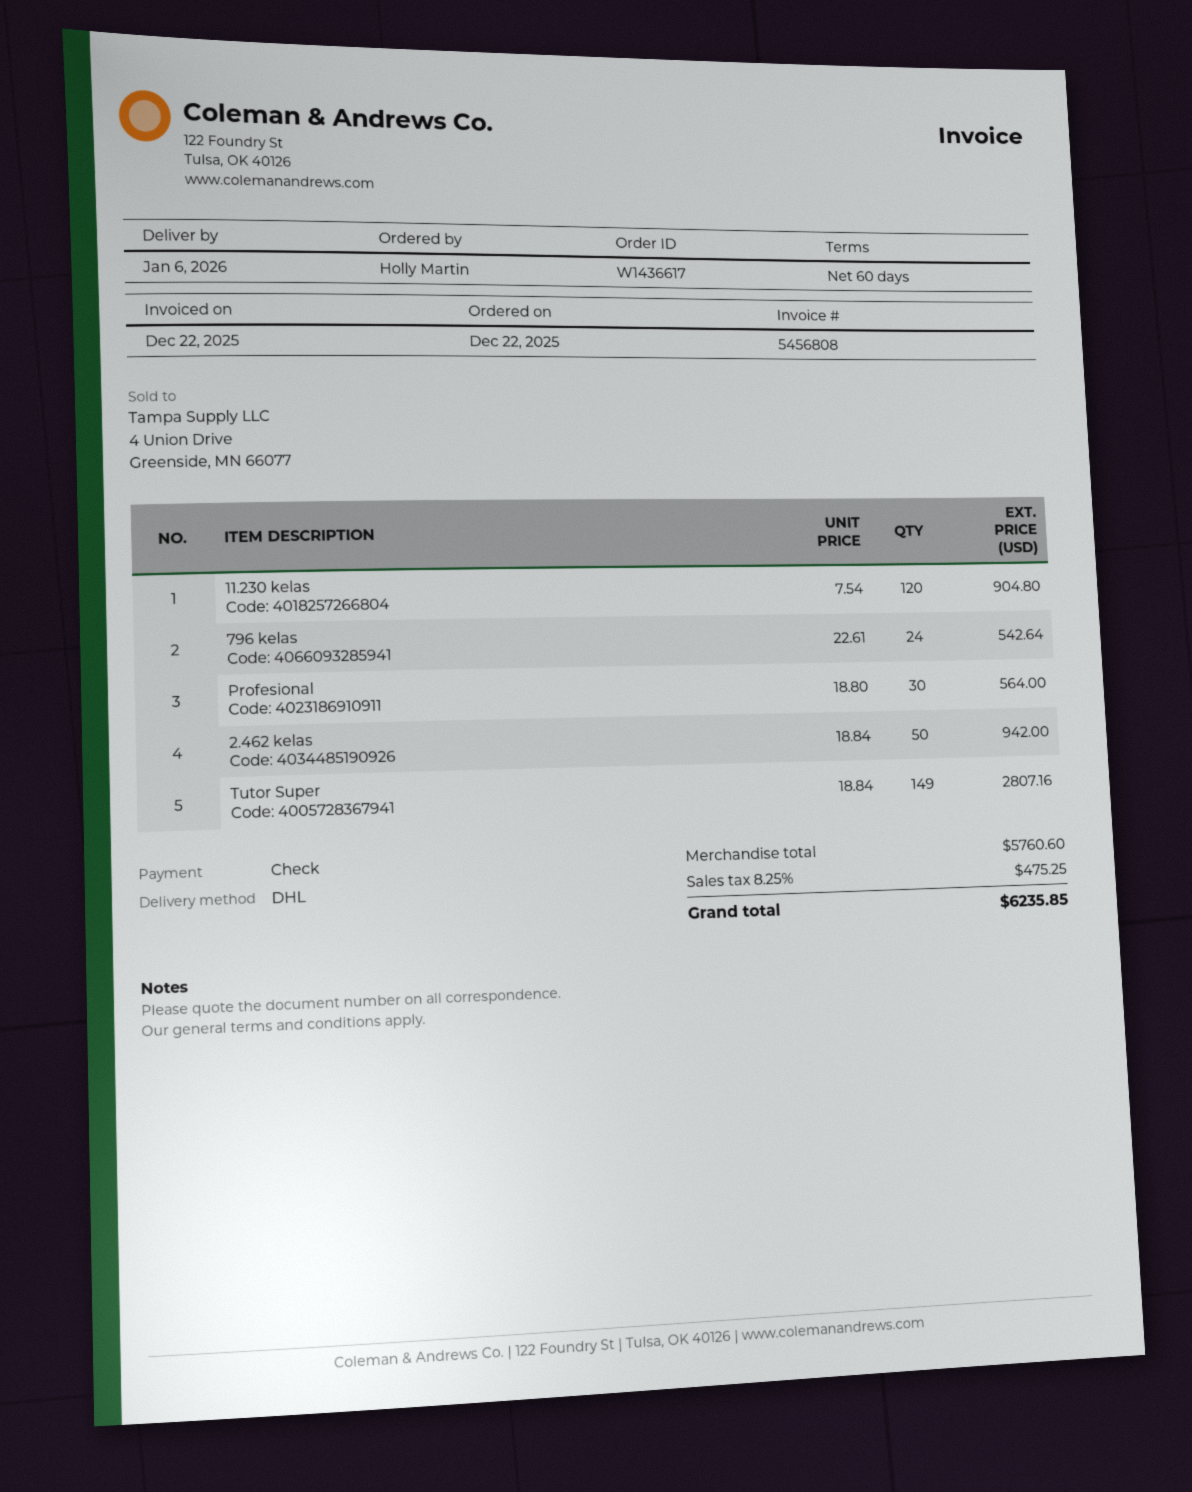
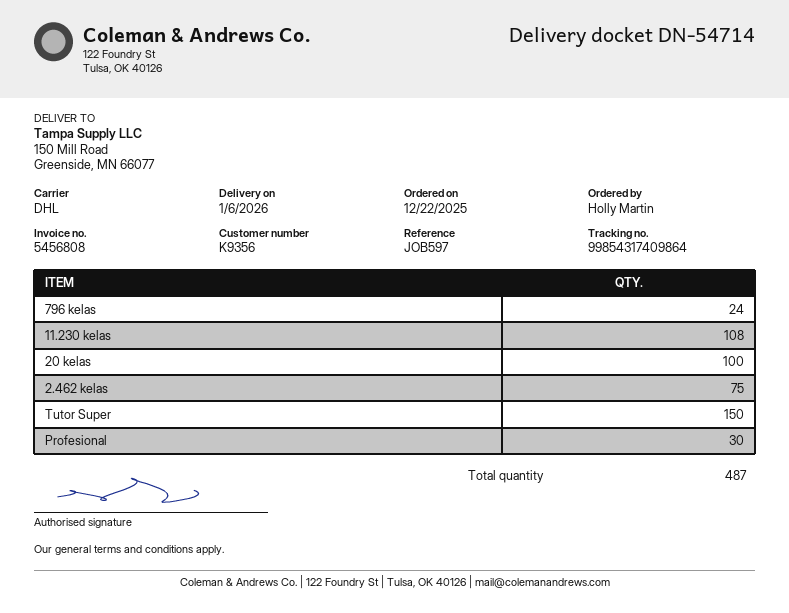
11.230 kelas: 120 -> 108
2.462 kelas: 50 -> 75
Tutor Super: 149 -> 150
20 kelas: none -> 100

